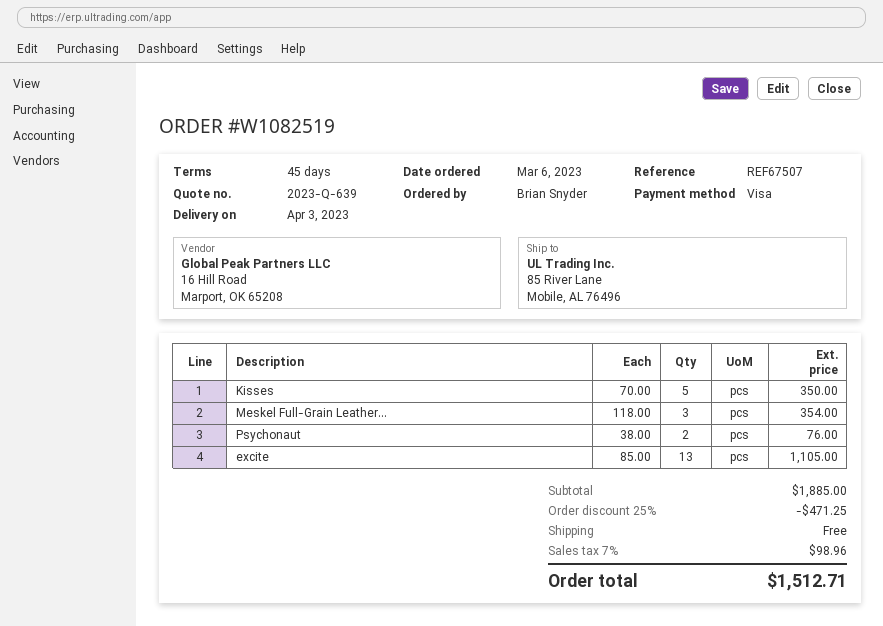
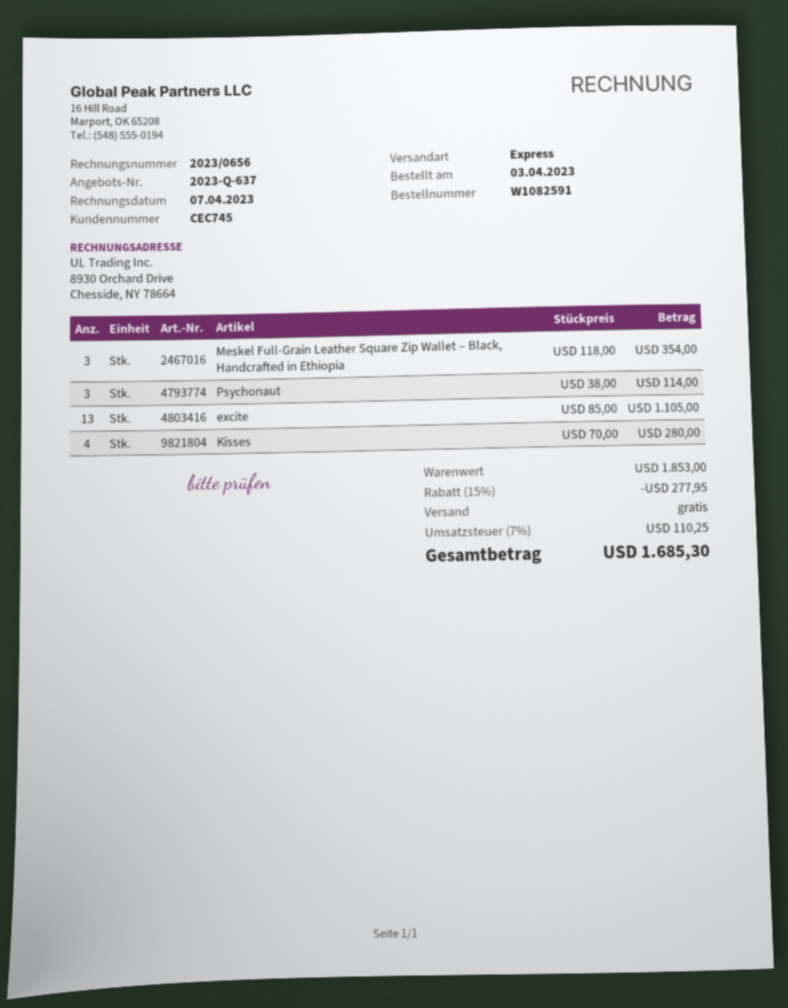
quote number: 2023-Q-639 -> 2023-Q-637
order number: W1082519 -> W1082591
order date: 2023-03-06 -> 2023-04-03
Kisses: 5 x 70.00 = 350.00 -> 4 x 70.00 = 280.00
Psychonaut: 2 x 38.00 = 76.00 -> 3 x 38.00 = 114.00
subtotal: 1885.00 -> 1853.00
discount: 25% = 471.25 -> 15% = 277.95
tax: 7% = 98.96 -> 7% = 110.25
total: 1512.71 -> 1685.30

